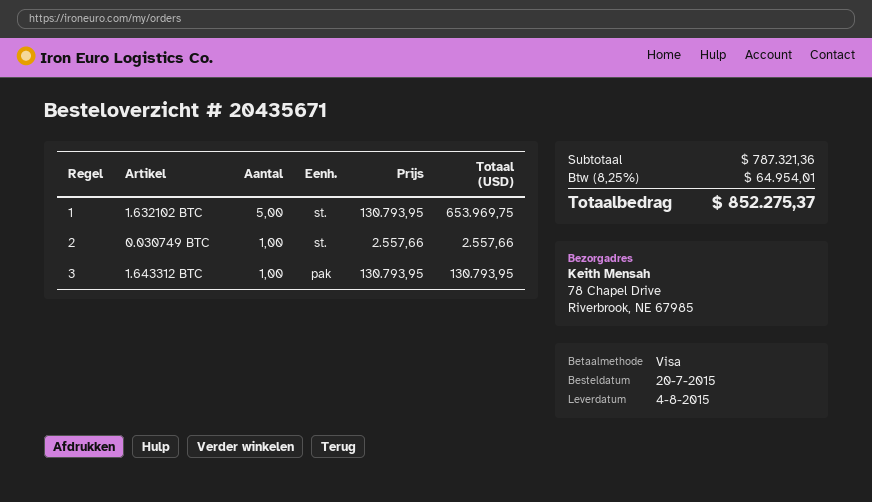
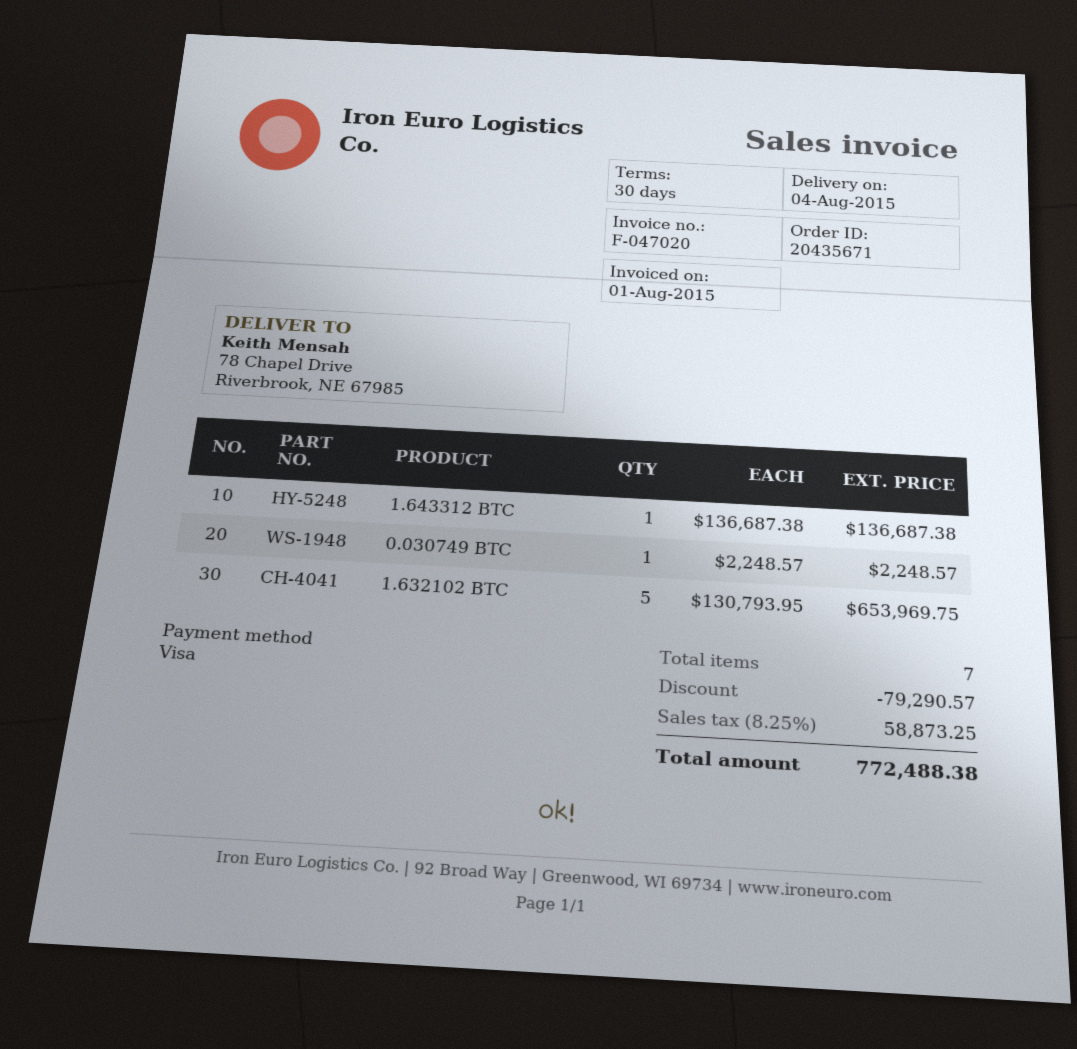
0.030749 BTC: 1 x 2557.66 = 2557.66 -> 1 x 2248.57 = 2248.57
1.643312 BTC: 1 x 130793.95 = 130793.95 -> 1 x 136687.38 = 136687.38
discount: none -> 79290.57
tax: 8.25% = 64954.01 -> 8.25% = 58873.25
total: 852275.37 -> 772488.38

